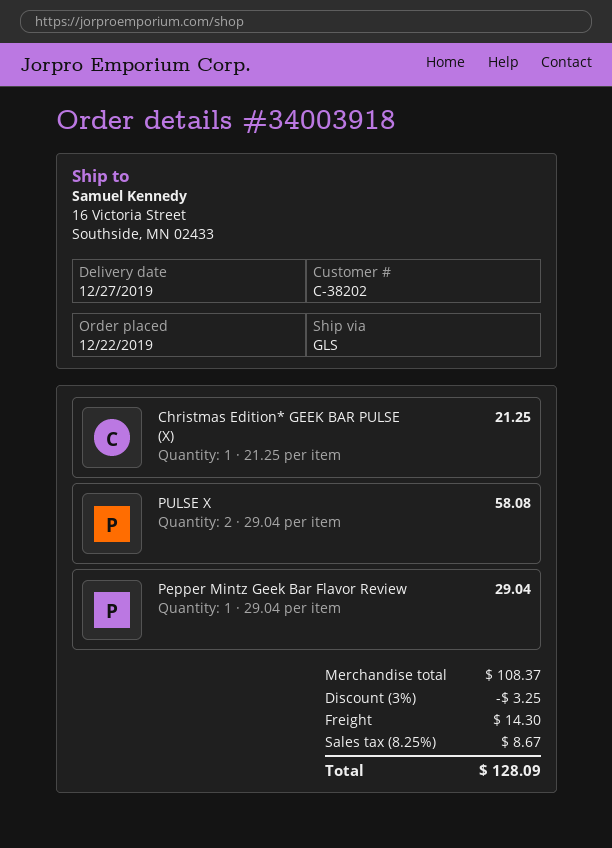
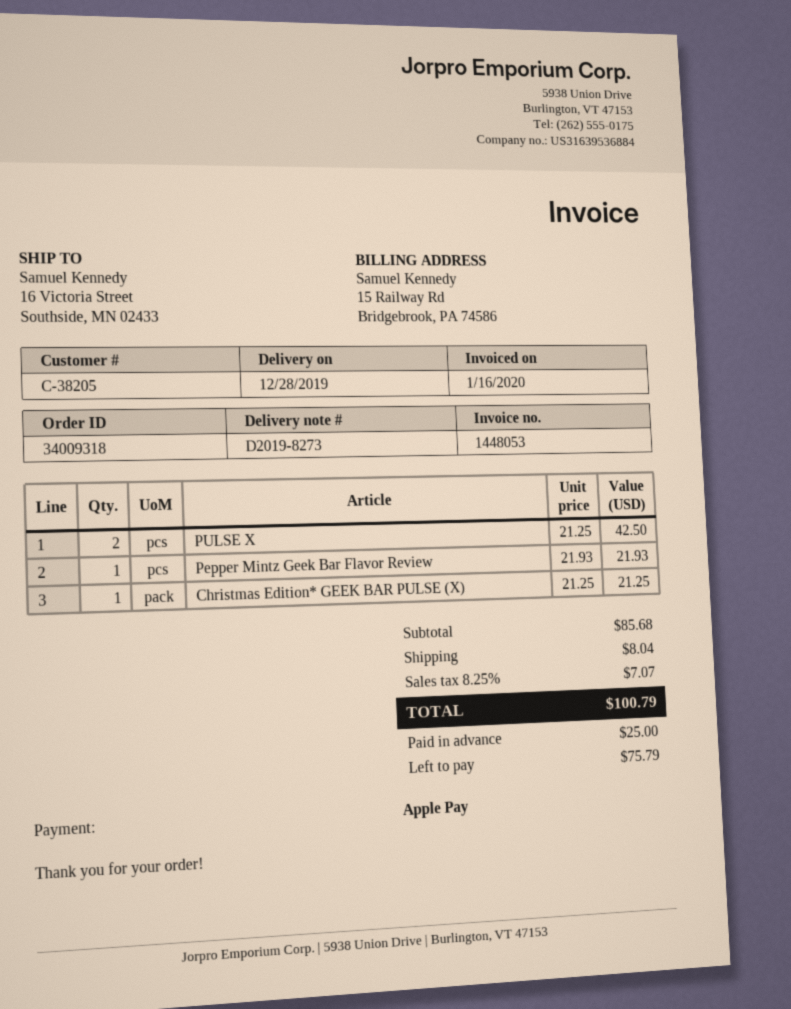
order number: 34003918 -> 34009318
delivery date: 2019-12-27 -> 2019-12-28
customer number: C-38202 -> C-38205
PULSE X: 2 x 29.04 = 58.08 -> 2 x 21.25 = 42.50
Pepper Mintz Geek Bar Flavor Review: 1 x 29.04 = 29.04 -> 1 x 21.93 = 21.93
subtotal: 108.37 -> 85.68
discount: 3% = 3.25 -> none
shipping: 14.30 -> 8.04
tax: 8.25% = 8.67 -> 8.25% = 7.07
total: 128.09 -> 100.79

